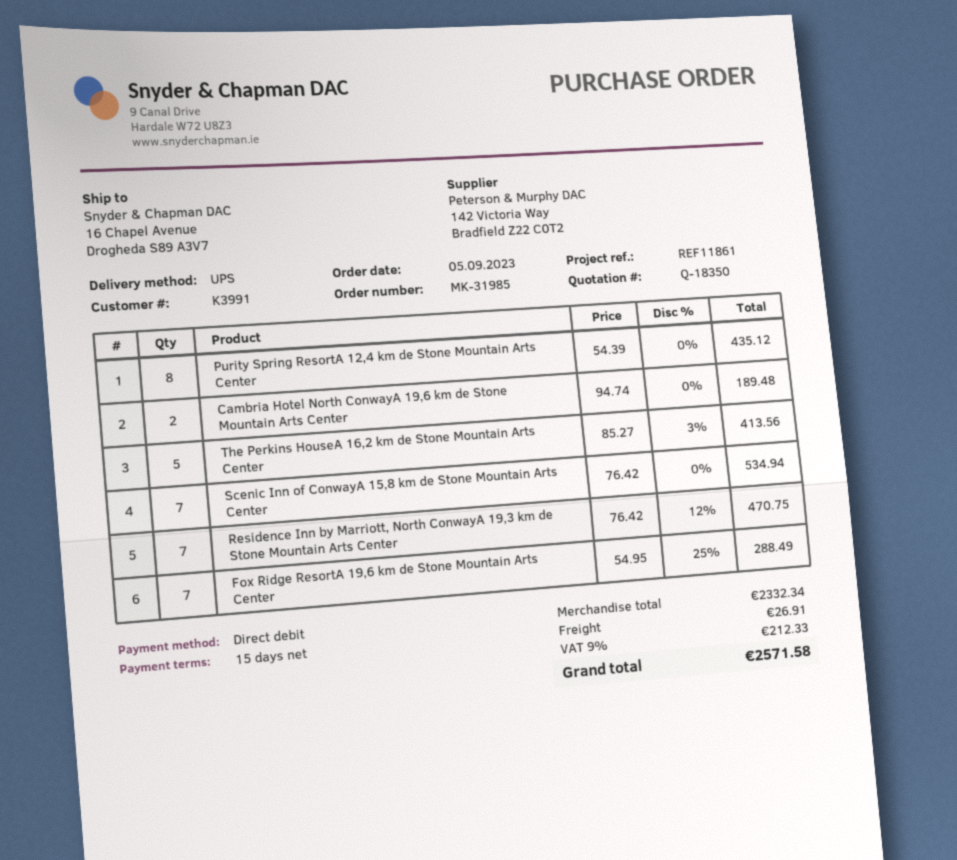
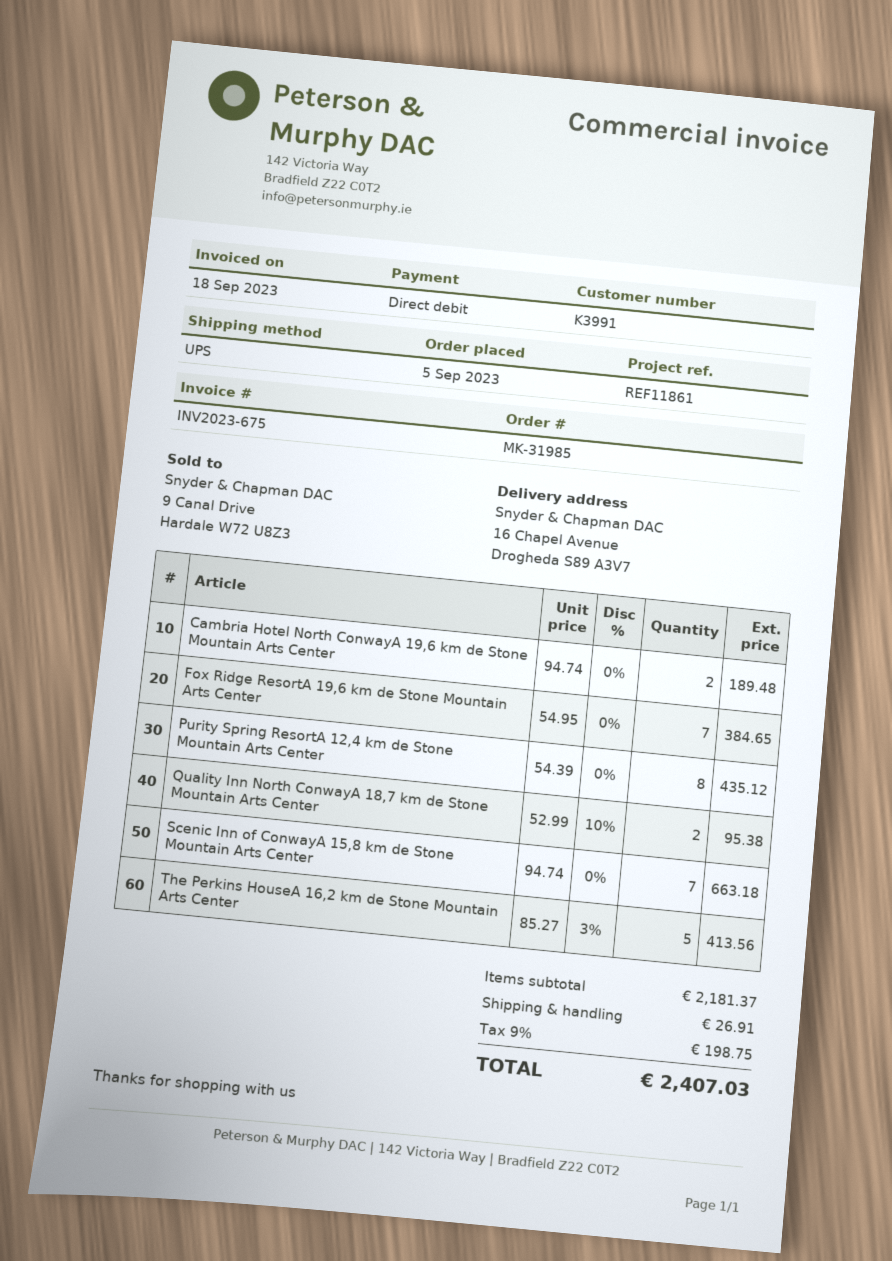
Scenic Inn of ConwayA 15,8 km de Stone Mountain Arts Center: 7 x 76.42 = 534.94 -> 7 x 94.74 = 663.18
Residence Inn by Marriott, North ConwayA 19,3 km de Stone Mountain Arts Center: 7 x 76.42 - 12% = 470.75 -> none
Fox Ridge ResortA 19,6 km de Stone Mountain Arts Center: 7 x 54.95 - 25% = 288.49 -> 7 x 54.95 = 384.65
Quality Inn North ConwayA 18,7 km de Stone Mountain Arts Center: none -> 2 x 52.99 - 10% = 95.38
subtotal: 2332.34 -> 2181.37
tax: 9% = 212.33 -> 9% = 198.75
total: 2571.58 -> 2407.03

